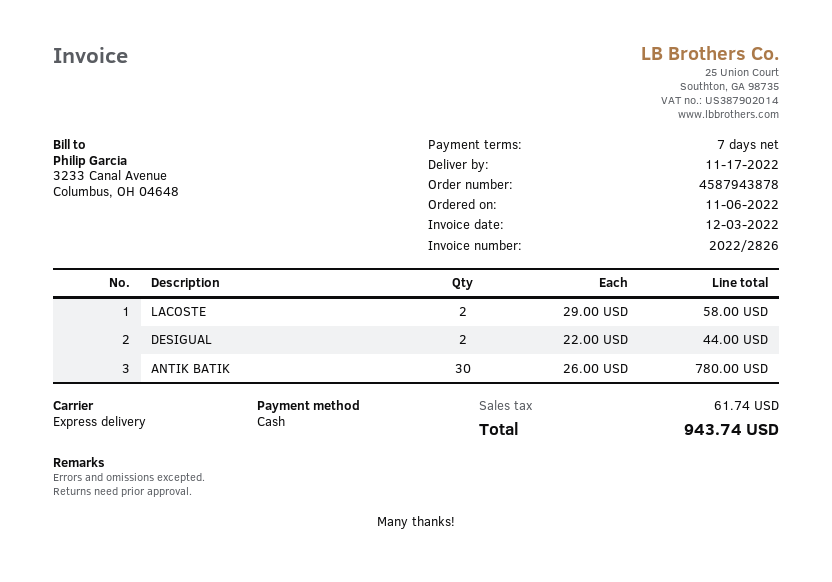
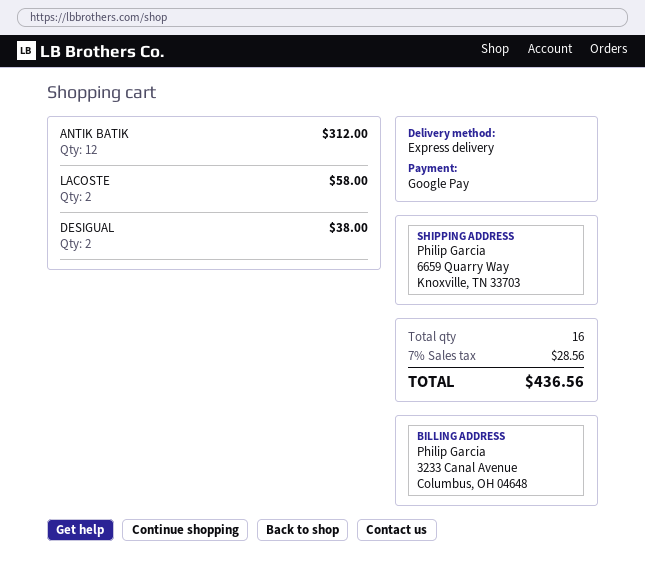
payment method: cash -> Google Pay
DESIGUAL: 2 for 44.00 -> 2 for 38.00
ANTIK BATIK: 30 for 780.00 -> 12 for 312.00
tax: 61.74 -> 28.56
total: 943.74 -> 436.56

